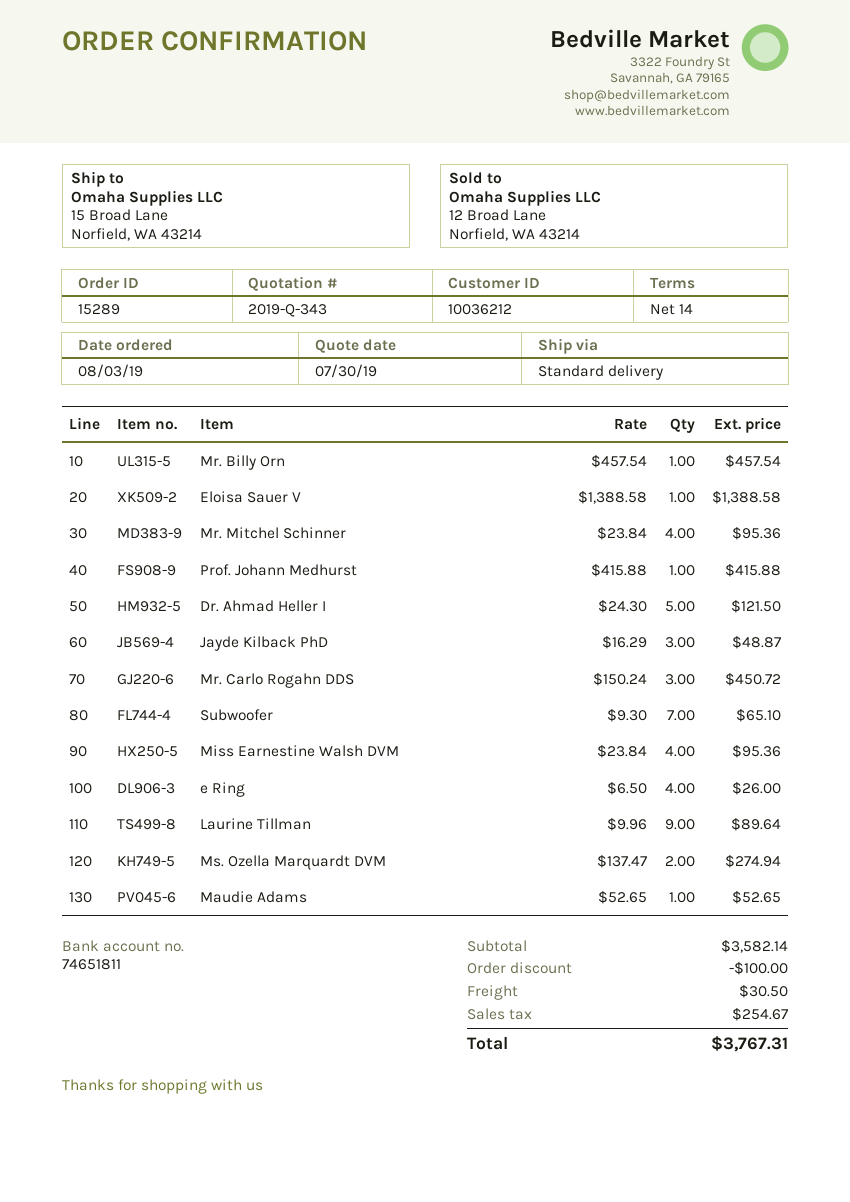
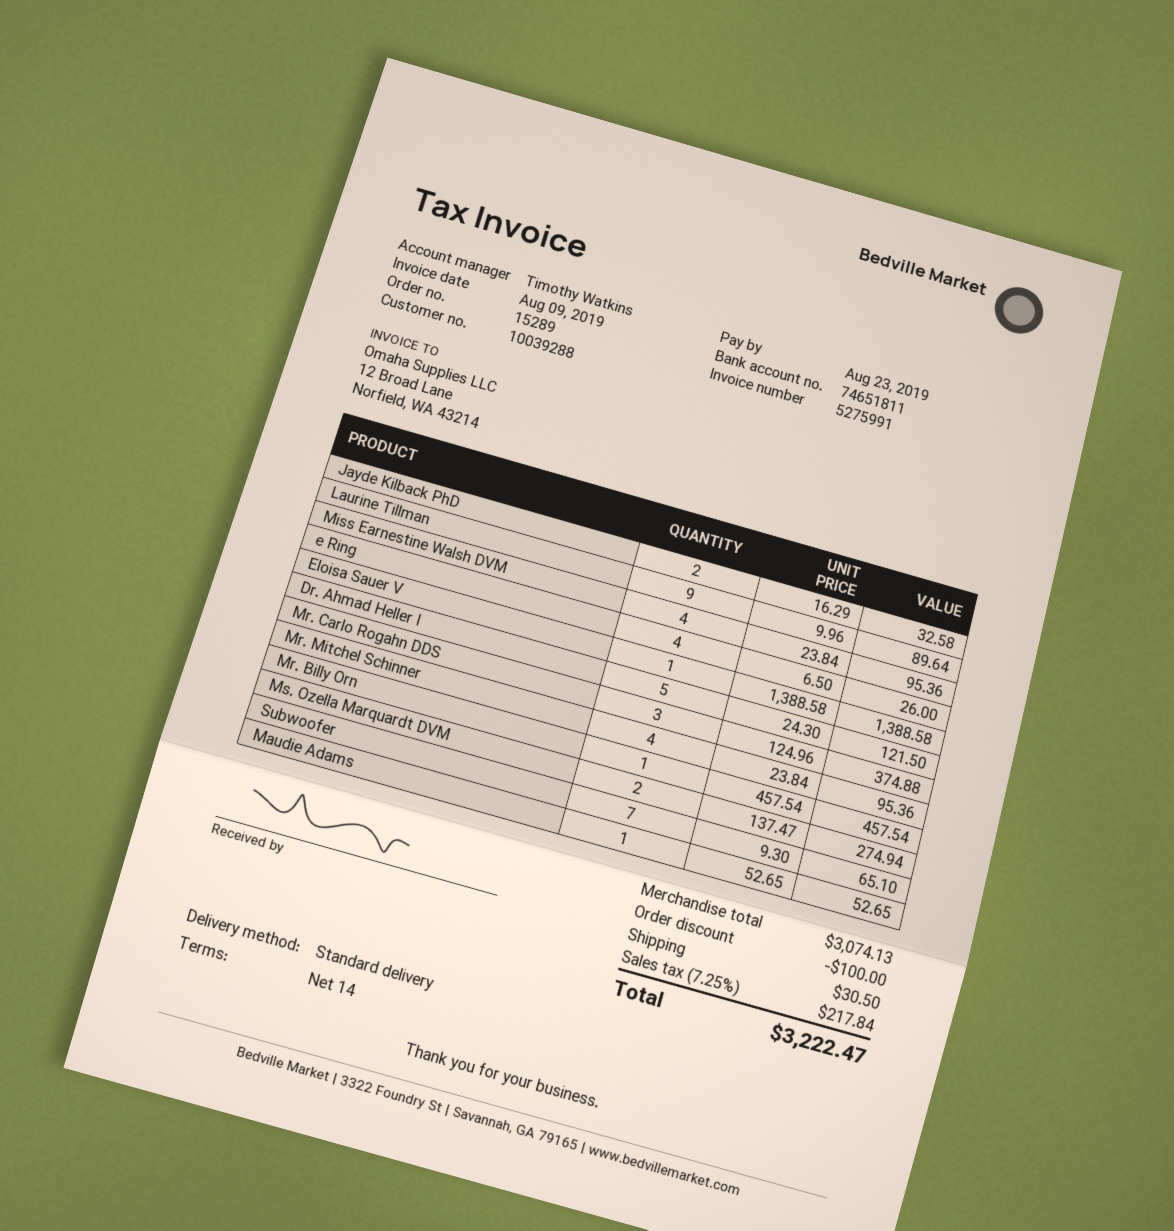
customer number: 10036212 -> 10039288
Prof. Johann Medhurst: 1 x 415.88 = 415.88 -> none
Jayde Kilback PhD: 3 x 16.29 = 48.87 -> 2 x 16.29 = 32.58
Mr. Carlo Rogahn DDS: 3 x 150.24 = 450.72 -> 3 x 124.96 = 374.88
subtotal: 3582.14 -> 3074.13
tax: 254.67 -> 217.84
total: 3767.31 -> 3222.47

